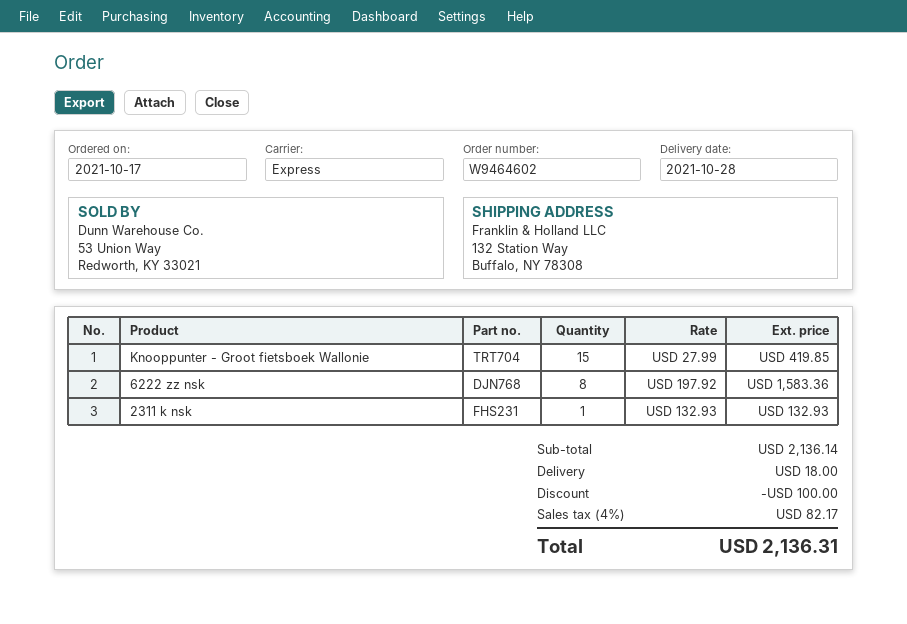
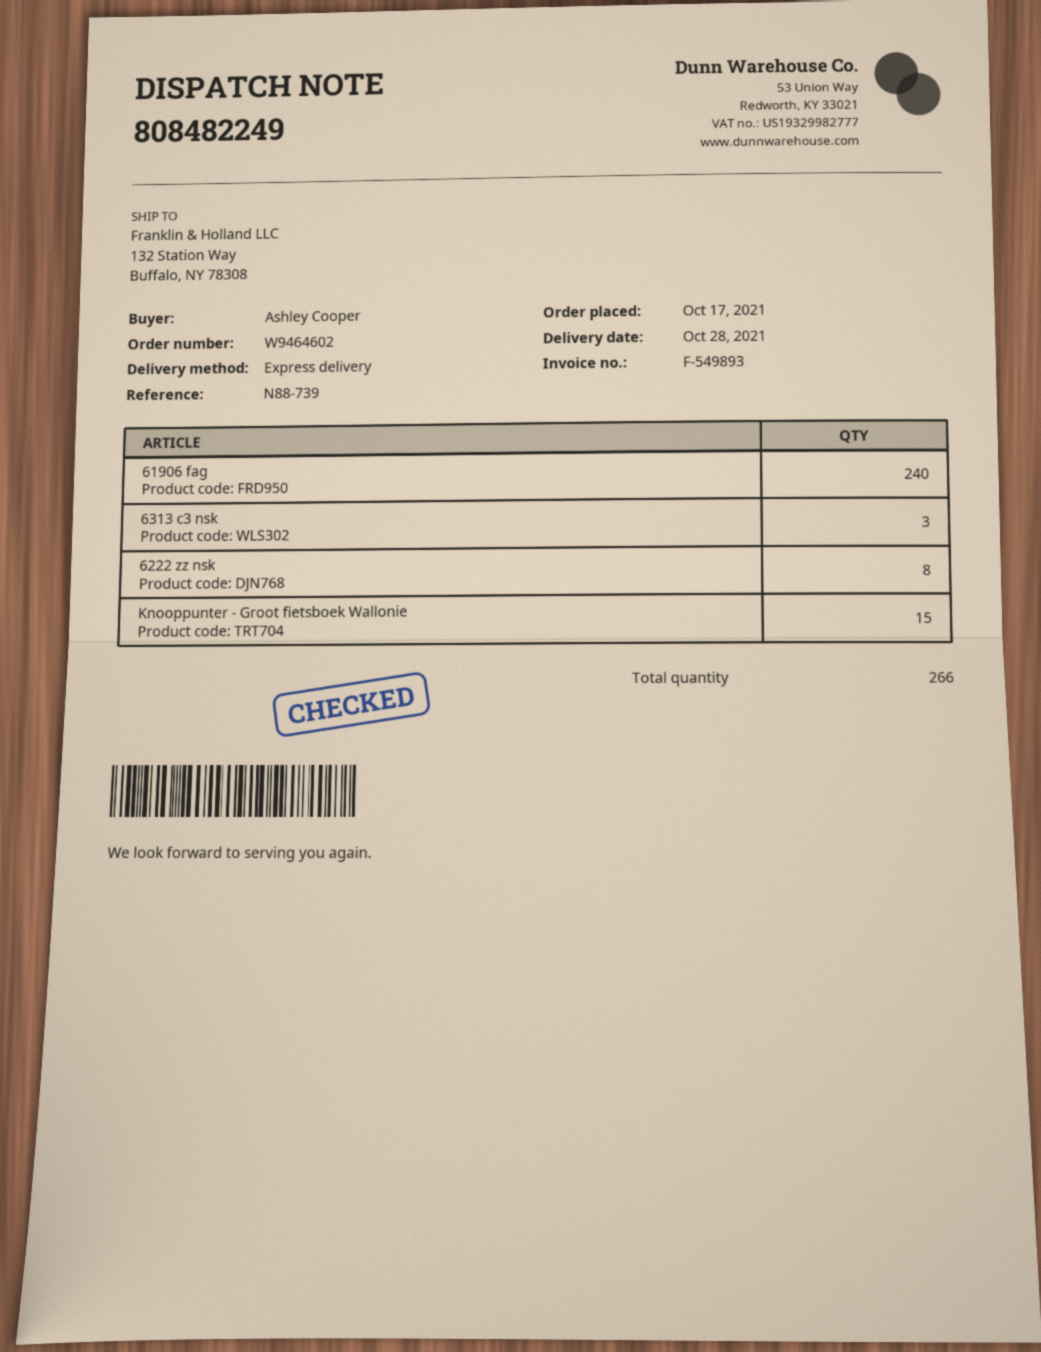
2311 k nsk: 1 -> none
61906 fag: none -> 240
6313 c3 nsk: none -> 3

